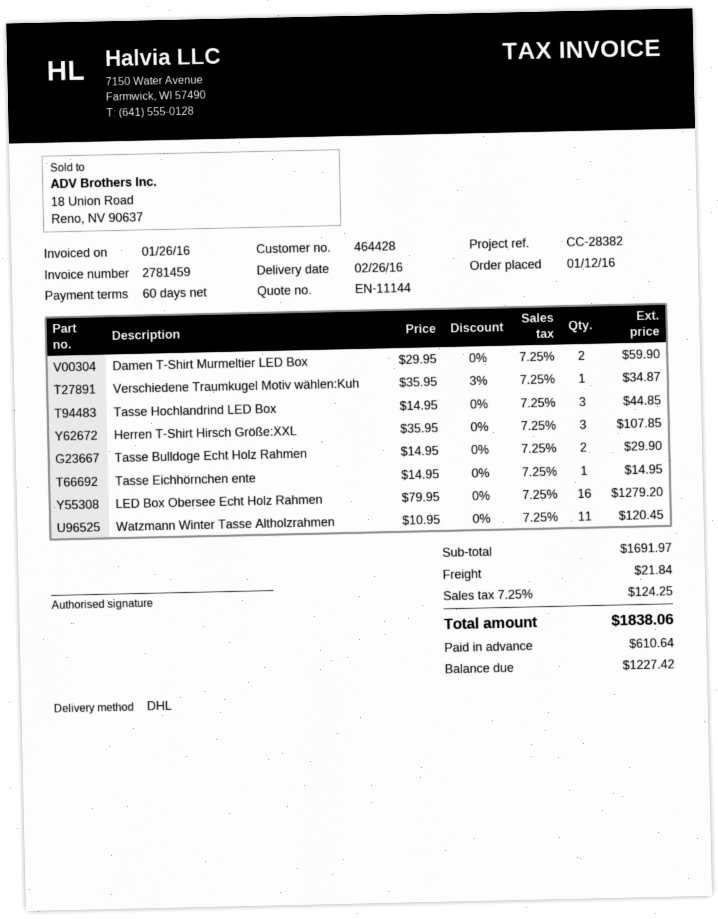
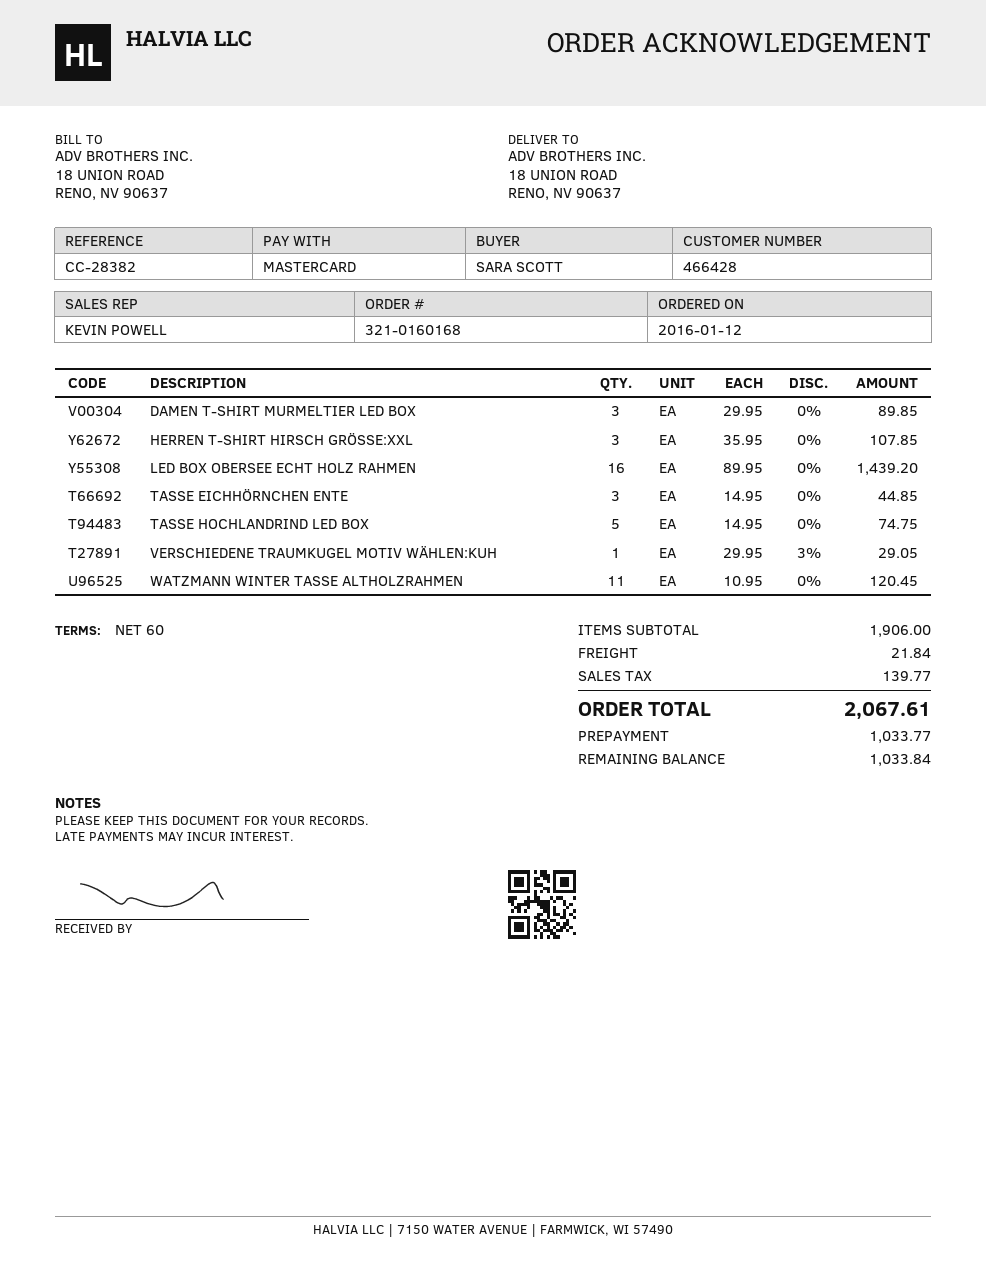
customer number: 464428 -> 466428
Damen T-Shirt Murmeltier LED Box: 2 x 29.95 = 59.90 -> 3 x 29.95 = 89.85
Verschiedene Traumkugel Motiv wählen:Kuh: 1 x 35.95 - 3% = 34.87 -> 1 x 29.95 - 3% = 29.05
Tasse Hochlandrind LED Box: 3 x 14.95 = 44.85 -> 5 x 14.95 = 74.75
Tasse Bulldoge Echt Holz Rahmen: 2 x 14.95 = 29.90 -> none
Tasse Eichhörnchen ente: 1 x 14.95 = 14.95 -> 3 x 14.95 = 44.85
LED Box Obersee Echt Holz Rahmen: 16 x 79.95 = 1279.20 -> 16 x 89.95 = 1439.20
subtotal: 1691.97 -> 1906.00
tax: 124.25 -> 139.77
total: 1838.06 -> 2067.61
deposit: 610.64 -> 1033.77
balance: 1227.42 -> 1033.84

